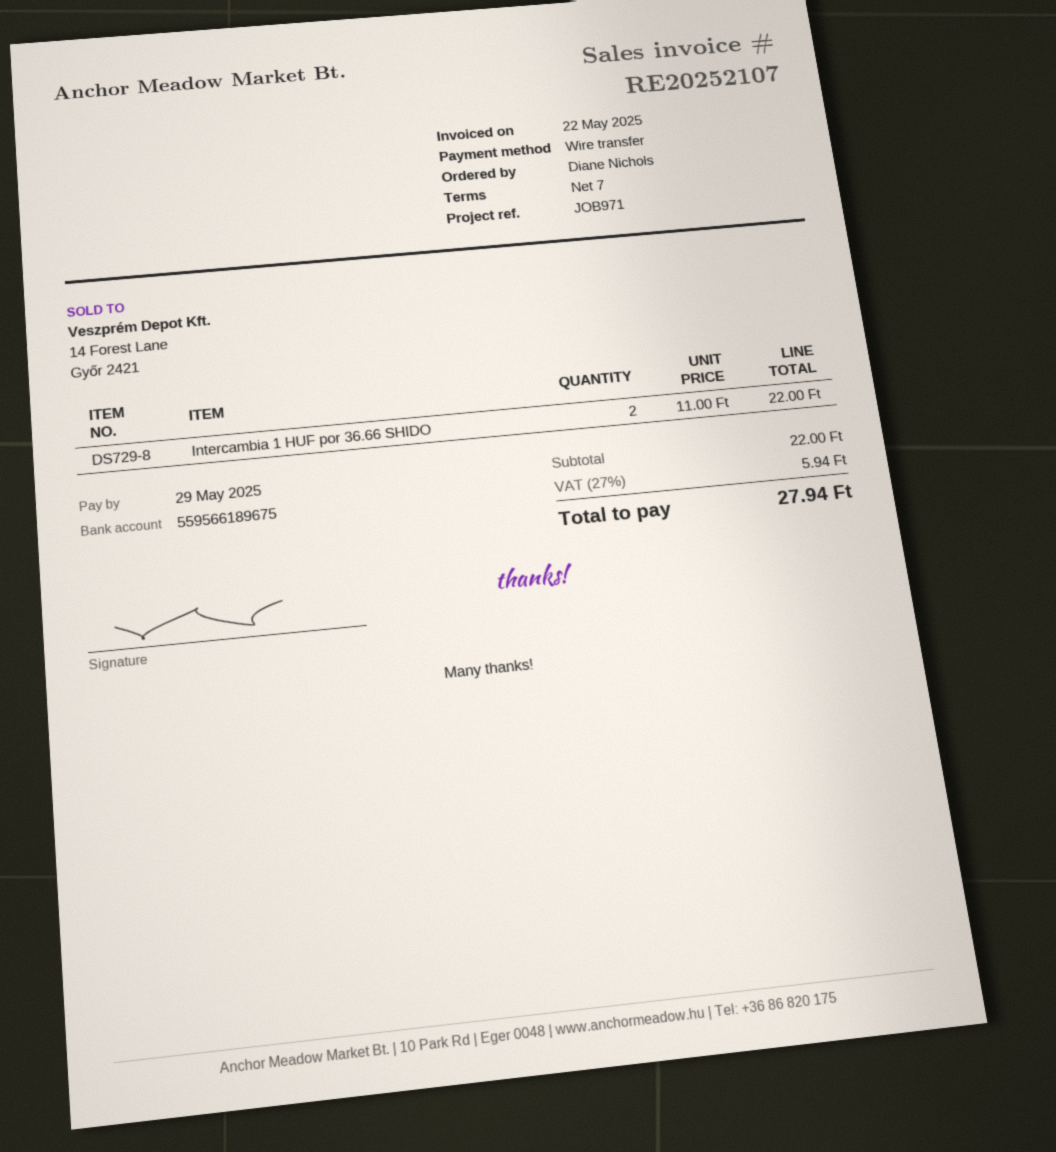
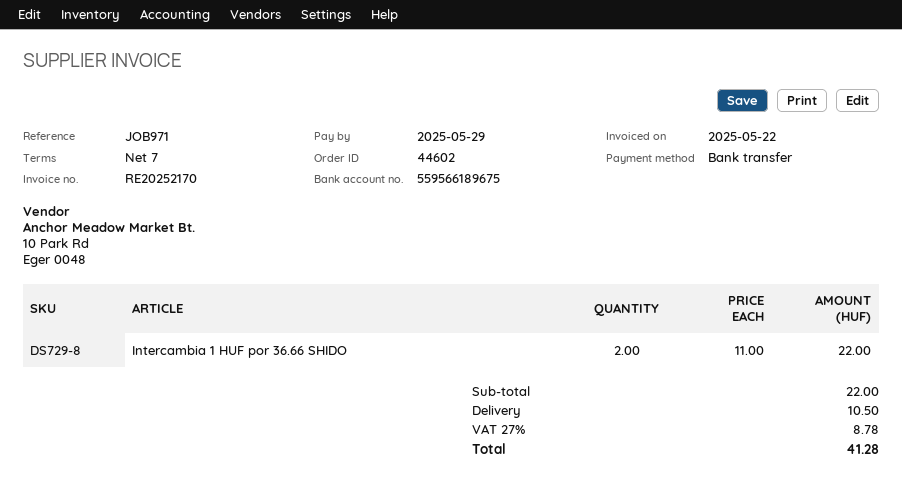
invoice number: RE20252107 -> RE20252170
shipping: none -> 10.50
tax: 27% = 5.94 -> 27% = 8.78
total: 27.94 -> 41.28

